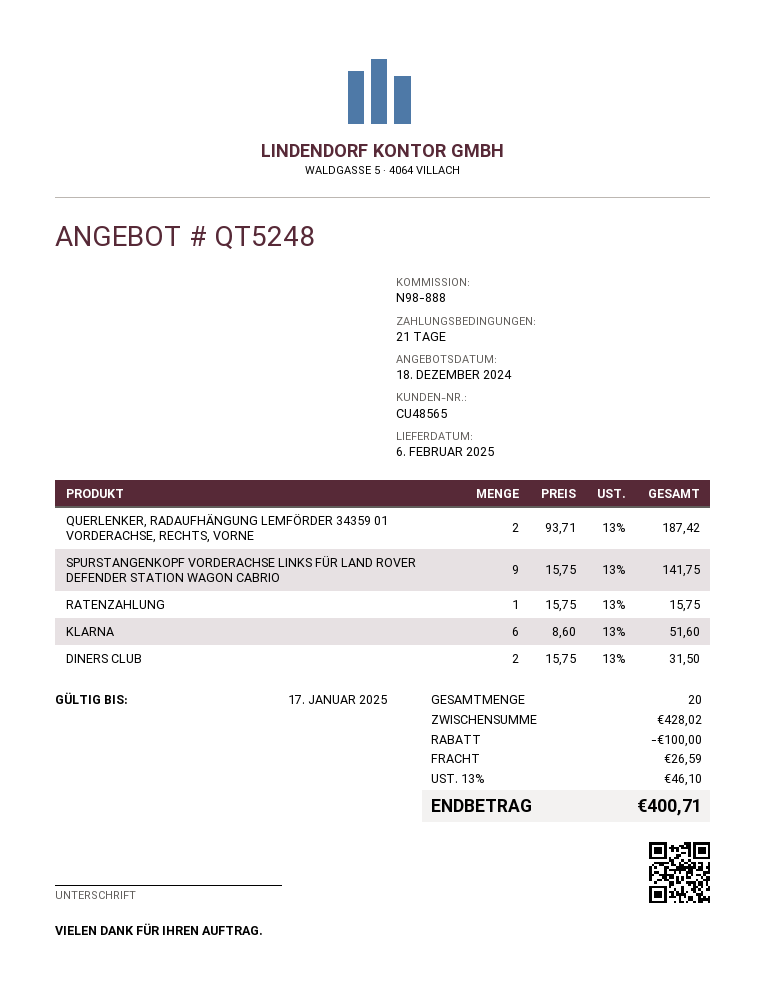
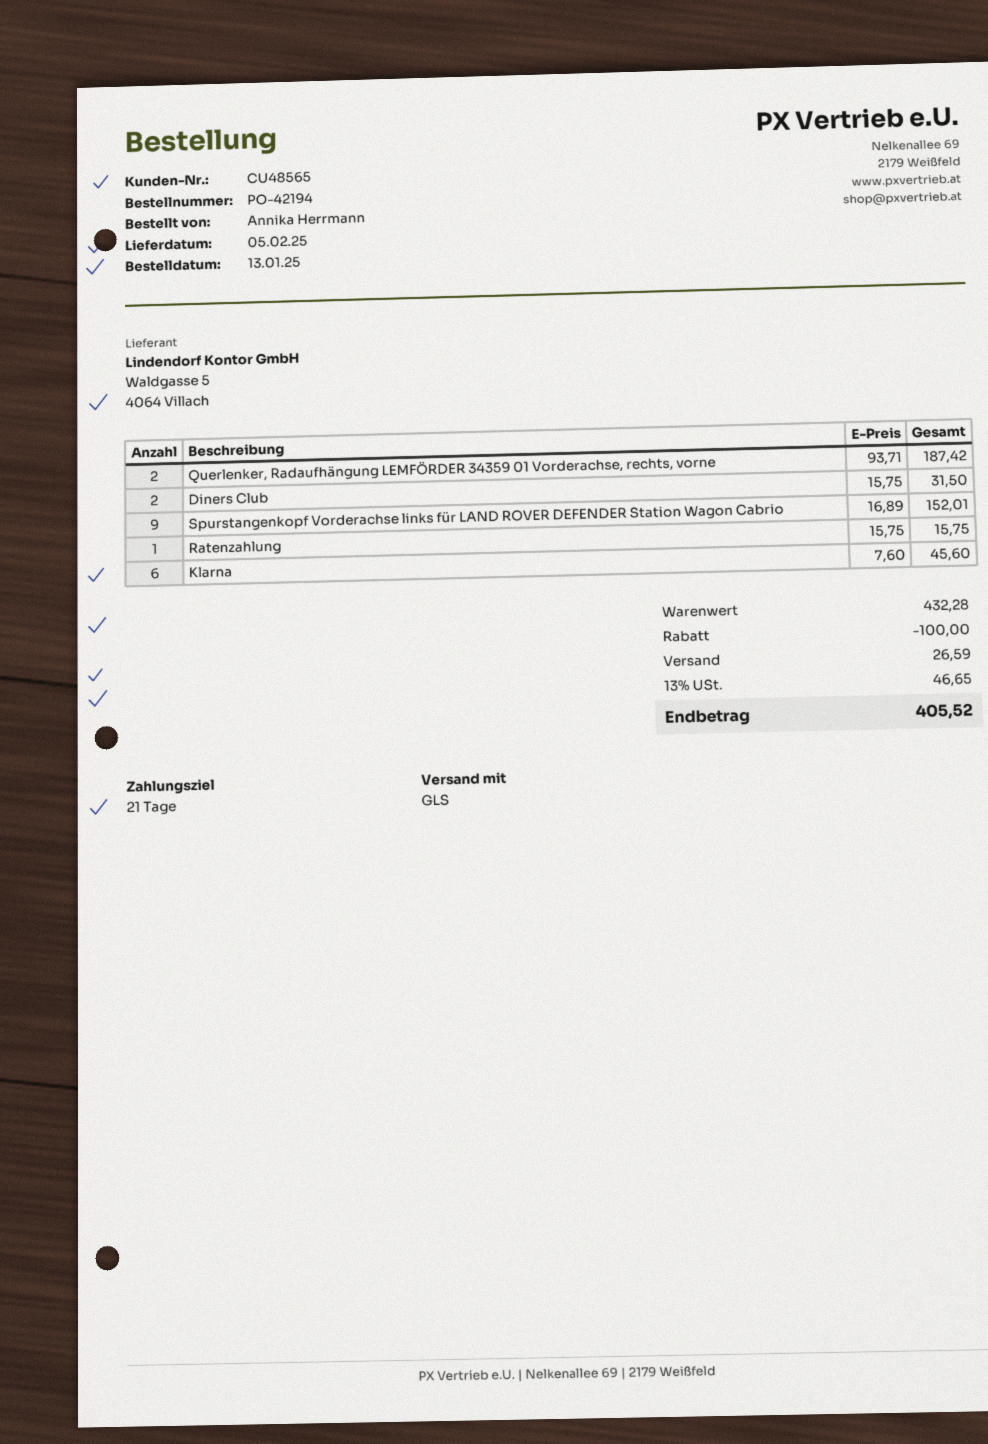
delivery date: 2025-02-06 -> 2025-02-05
SPURSTANGENKOPF VORDERACHSE LINKS FÜR LAND ROVER DEFENDER STATION WAGON CABRIO: 9 x 15.75 = 141.75 -> 9 x 16.89 = 152.01
KLARNA: 6 x 8.60 = 51.60 -> 6 x 7.60 = 45.60
subtotal: 428.02 -> 432.28
tax: 13% = 46.10 -> 13% = 46.65
total: 400.71 -> 405.52

